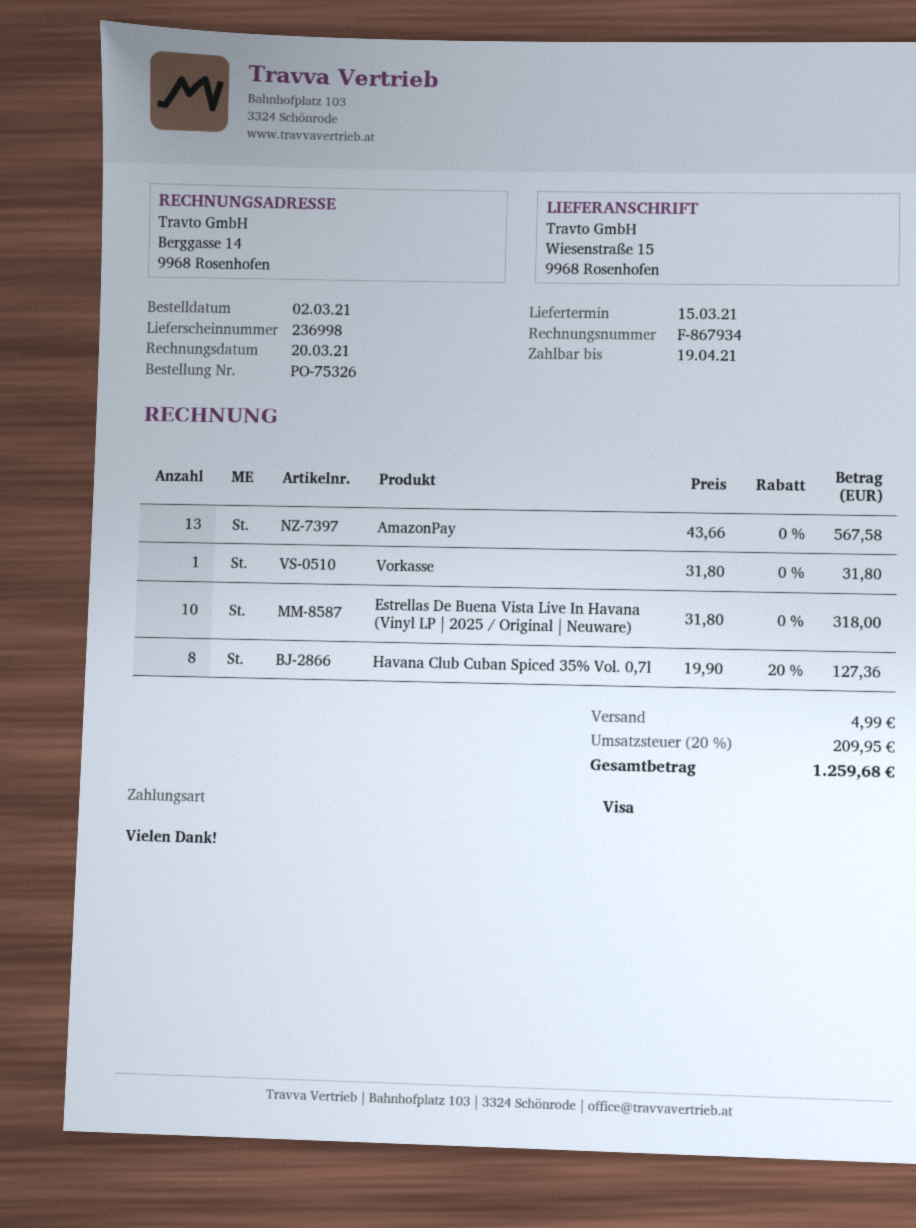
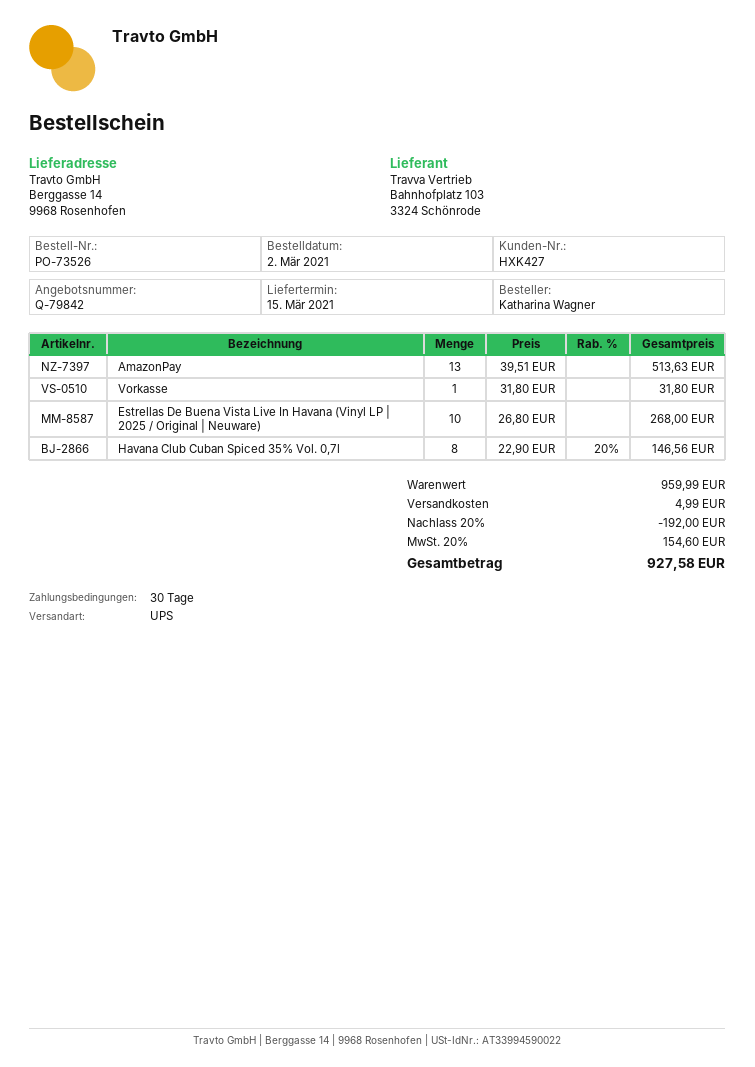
order number: PO-75326 -> PO-73526
ship to: Wiesenstraße 15, 9968 Rosenhofen -> Berggasse 14, 9968 Rosenhofen
AmazonPay: 13 x 43.66 = 567.58 -> 13 x 39.51 = 513.63
Estrellas De Buena Vista Live In Havana (Vinyl LP | 2025 / Original | Neuware): 10 x 31.80 = 318.00 -> 10 x 26.80 = 268.00
Havana Club Cuban Spiced 35% Vol. 0,7l: 8 x 19.90 - 20% = 127.36 -> 8 x 22.90 - 20% = 146.56
discount: none -> 20% = 192.00
tax: 20% = 209.95 -> 20% = 154.60
total: 1259.68 -> 927.58

